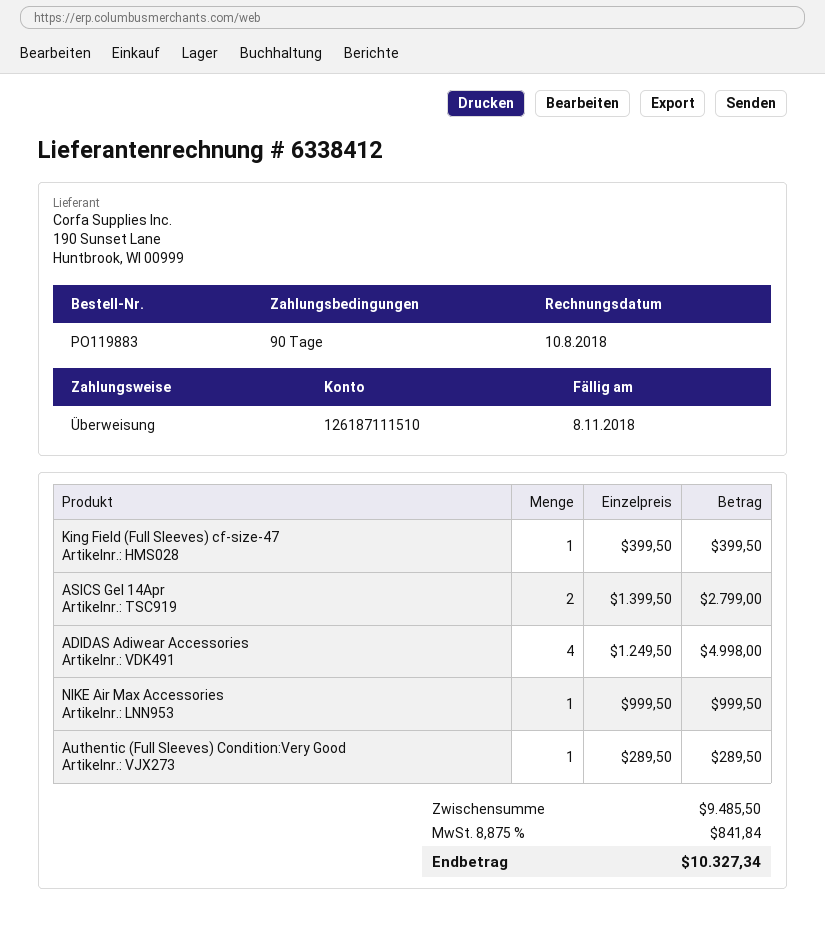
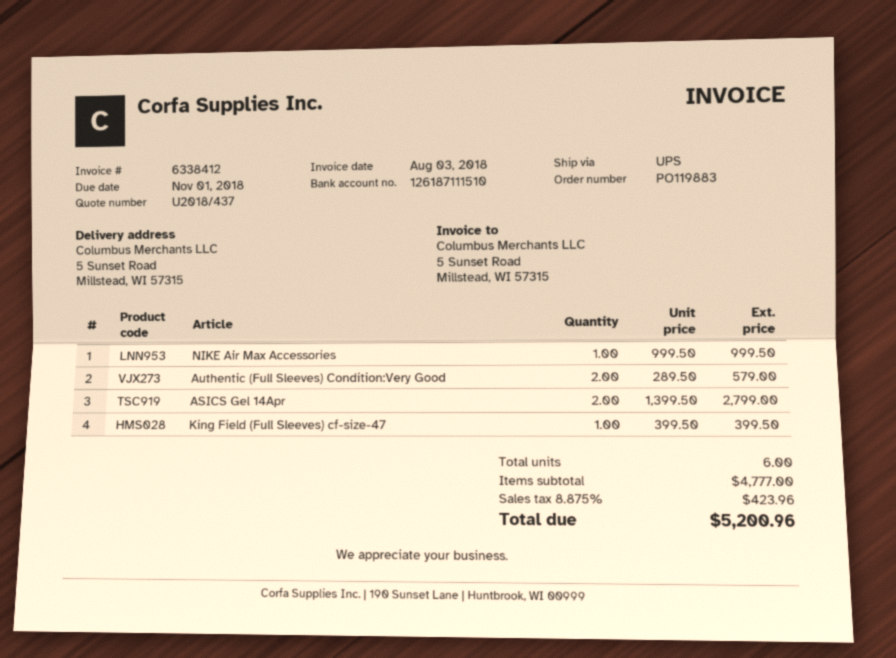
invoice date: 2018-08-10 -> 2018-08-03
due date: 2018-11-08 -> 2018-11-01
ADIDAS Adiwear Accessories: 4 x 1249.50 = 4998.00 -> none
Authentic (Full Sleeves) Condition:Very Good: 1 x 289.50 = 289.50 -> 2 x 289.50 = 579.00
subtotal: 9485.50 -> 4777.00
tax: 8.875% = 841.84 -> 8.875% = 423.96
total: 10327.34 -> 5200.96

